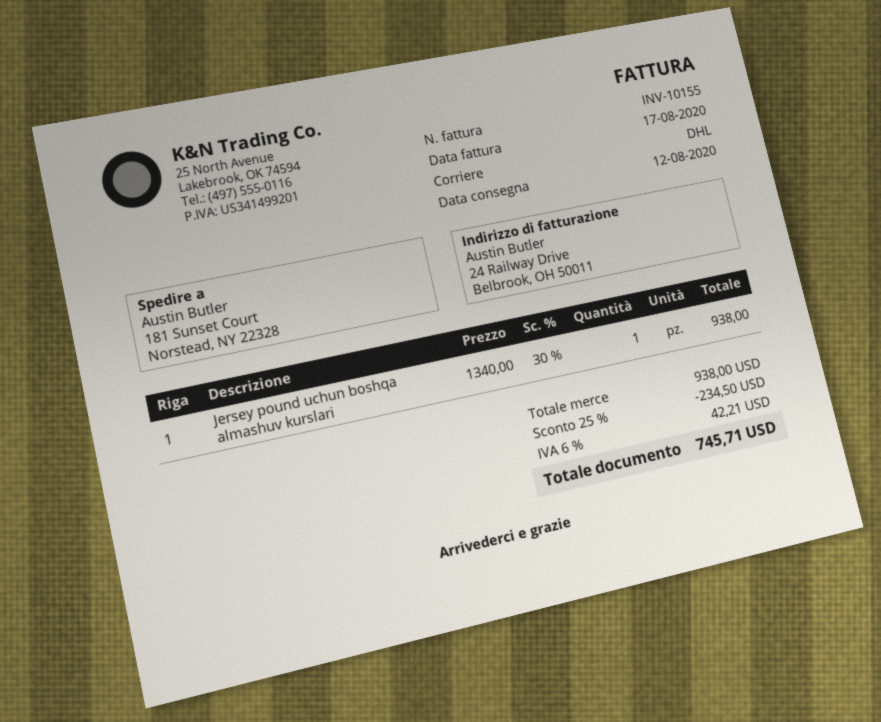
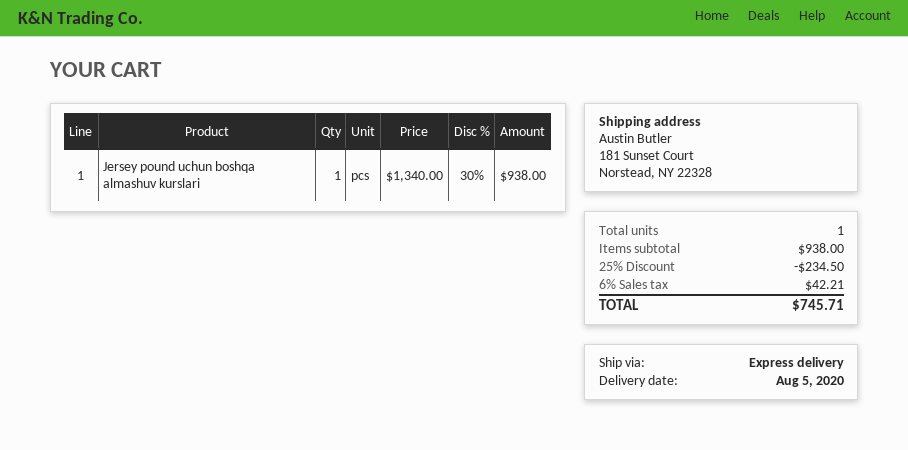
delivery date: 2020-08-12 -> 2020-08-05
shipping method: DHL -> express

